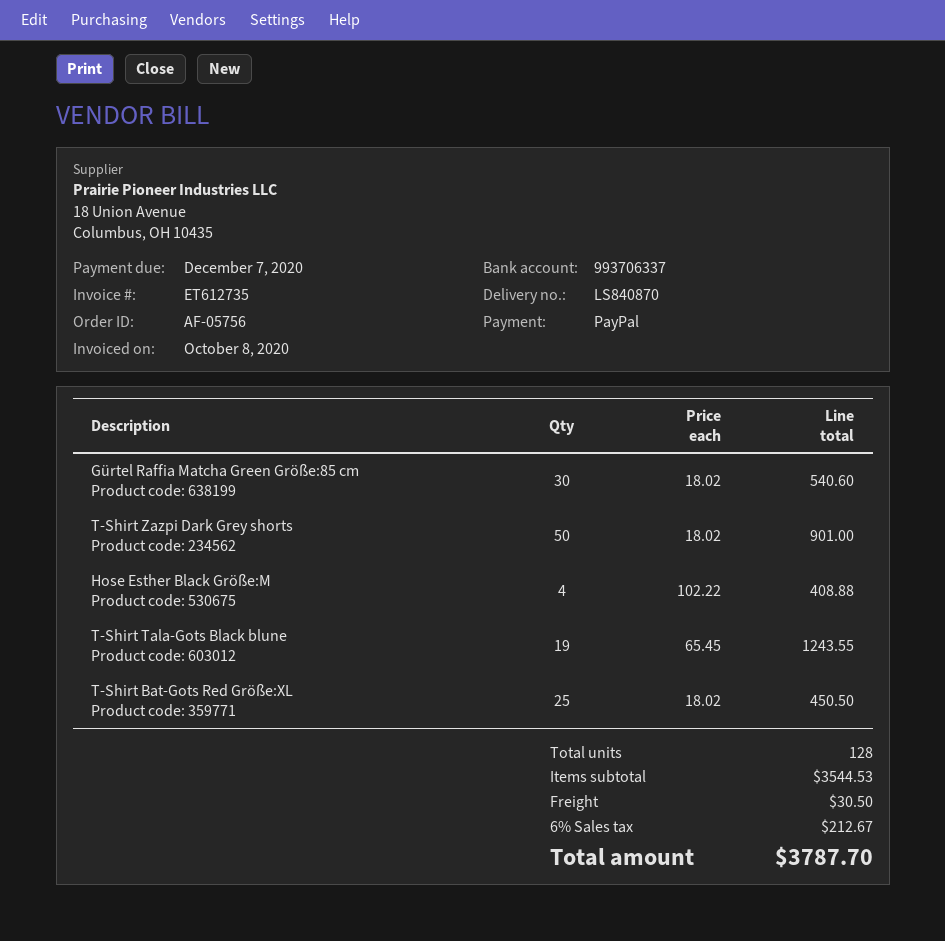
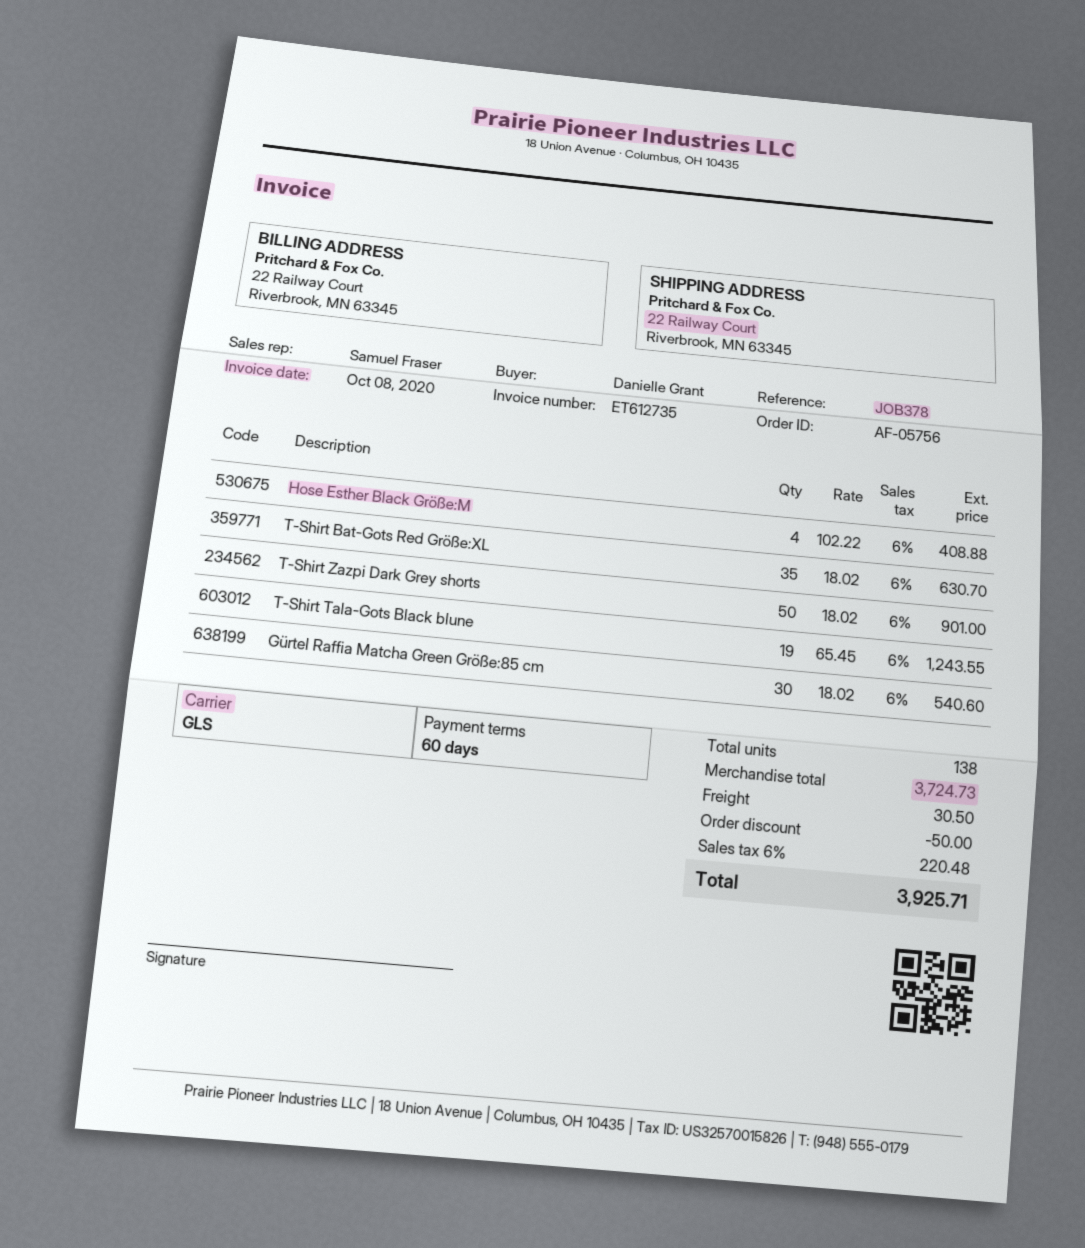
T-Shirt Bat-Gots Red Größe:XL: 25 x 18.02 = 450.50 -> 35 x 18.02 = 630.70
total quantity: 128 -> 138
subtotal: 3544.53 -> 3724.73
discount: none -> 50.00
tax: 6% = 212.67 -> 6% = 220.48
total: 3787.70 -> 3925.71

